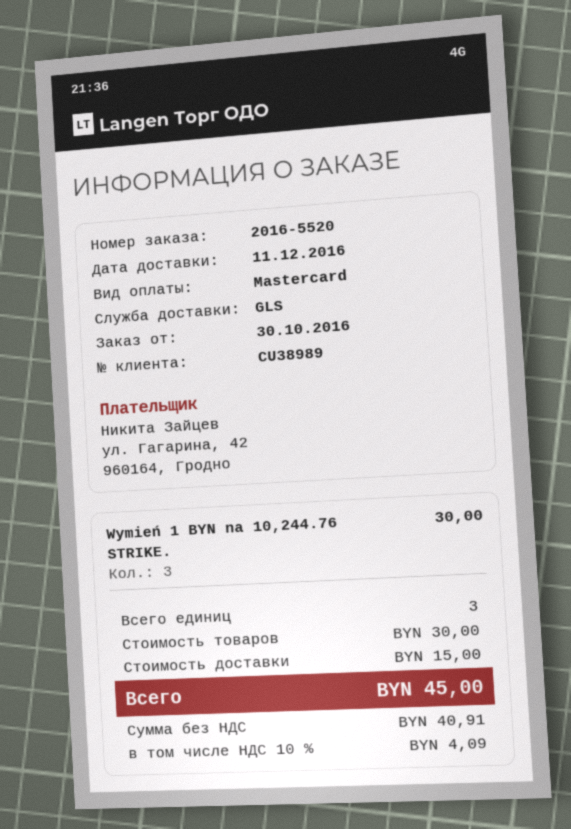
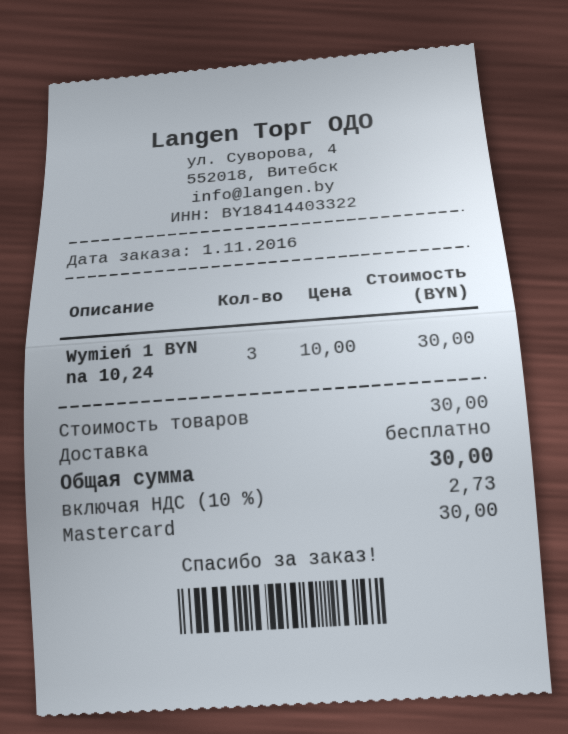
order date: 2016-10-30 -> 2016-11-01
shipping: 15.00 -> 0.00
tax: 10% = 4.09 -> 10% = 2.73
total: 45.00 -> 30.00

